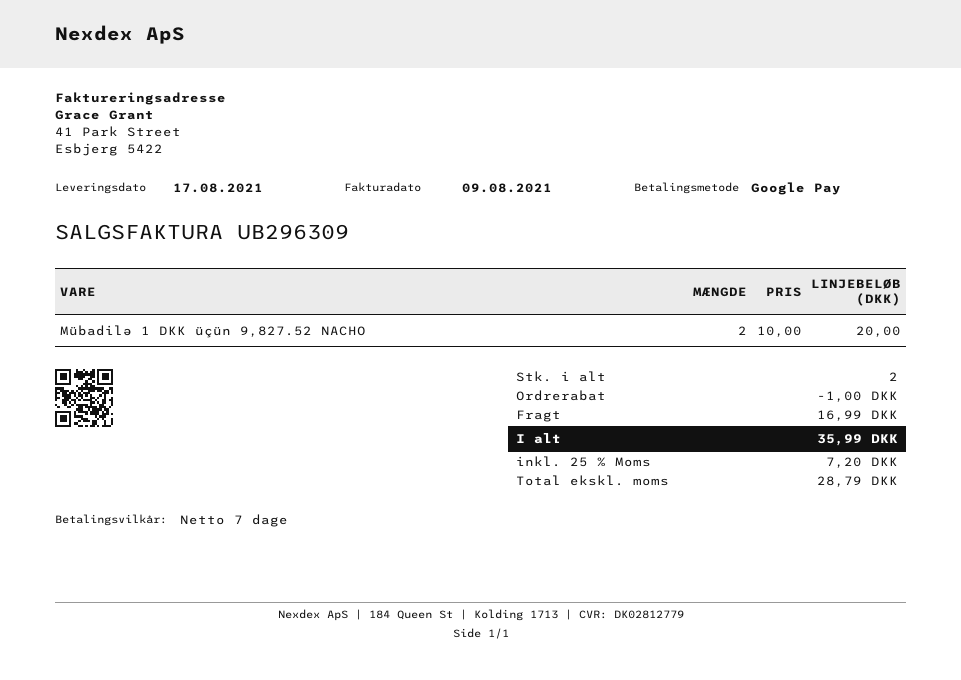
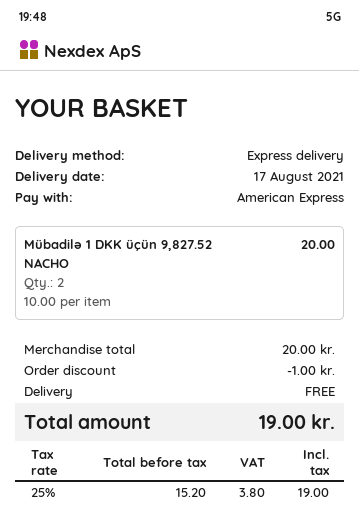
payment method: Google Pay -> American Express
shipping: 16.99 -> 0.00
net: 28.79 -> 15.20
tax: 25% = 7.20 -> 25% = 3.80
total: 35.99 -> 19.00

